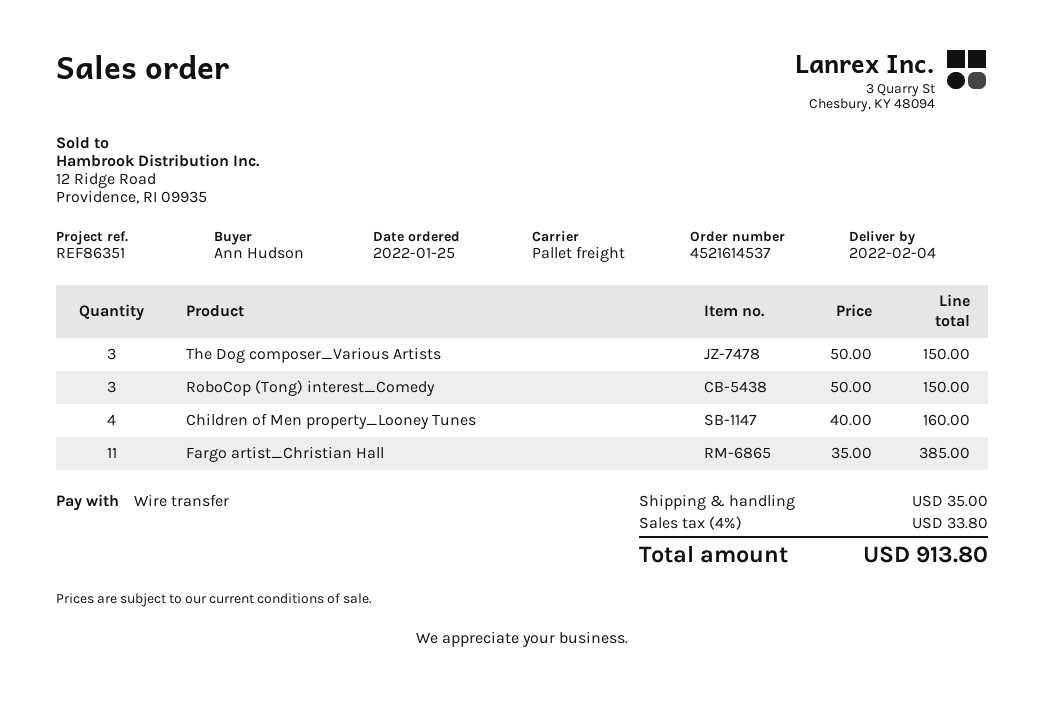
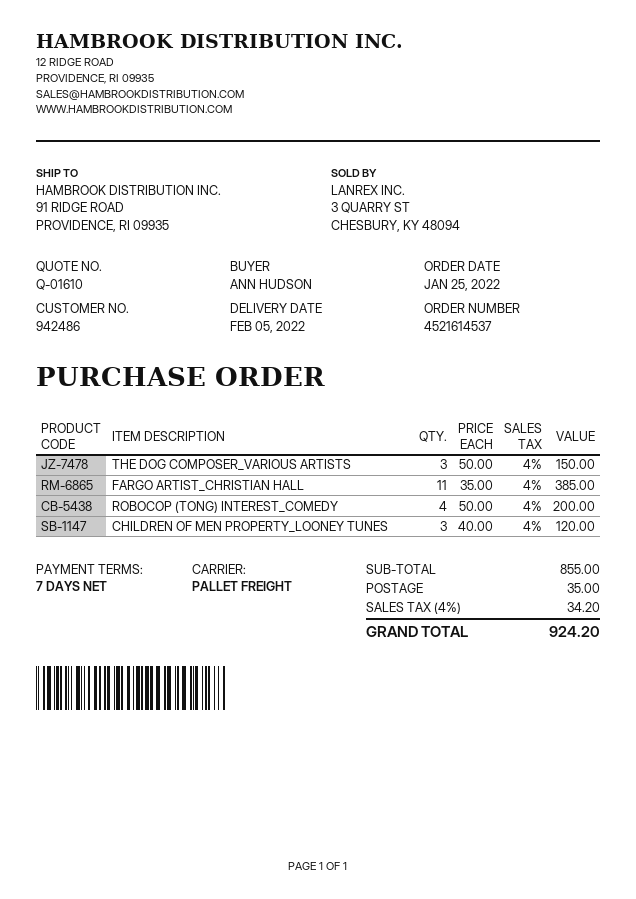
delivery date: 2022-02-04 -> 2022-02-05
RoboCop (Tong) interest_Comedy: 3 x 50.00 = 150.00 -> 4 x 50.00 = 200.00
Children of Men property_Looney Tunes: 4 x 40.00 = 160.00 -> 3 x 40.00 = 120.00
tax: 4% = 33.80 -> 4% = 34.20
total: 913.80 -> 924.20

